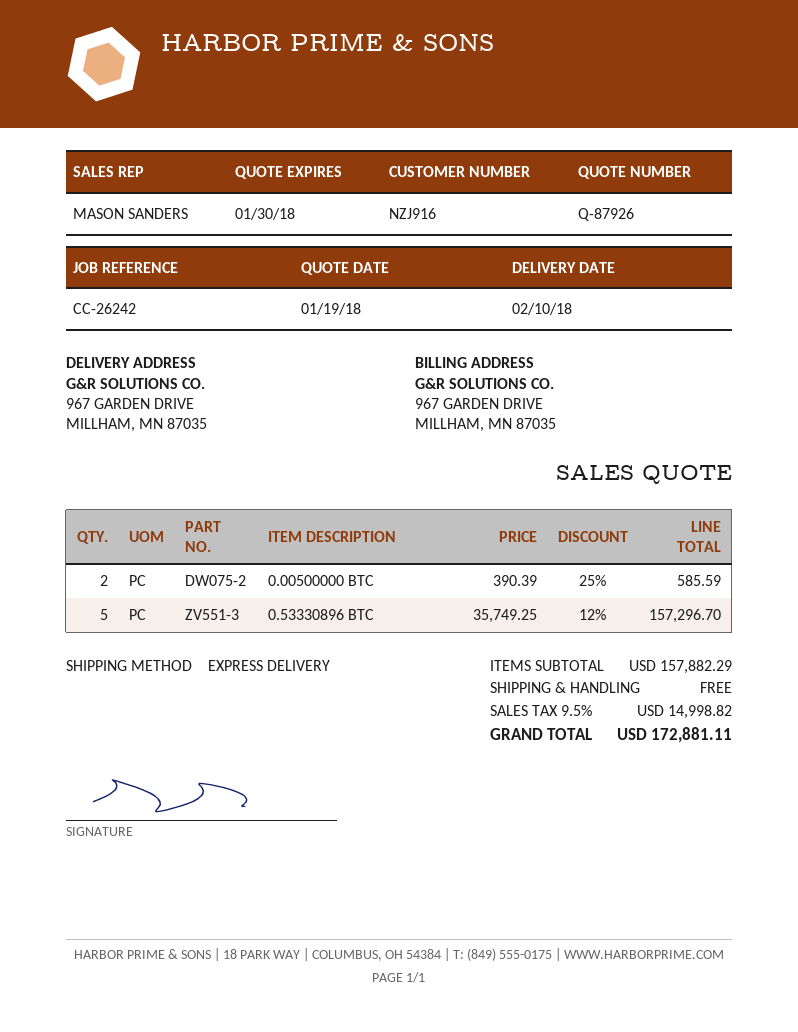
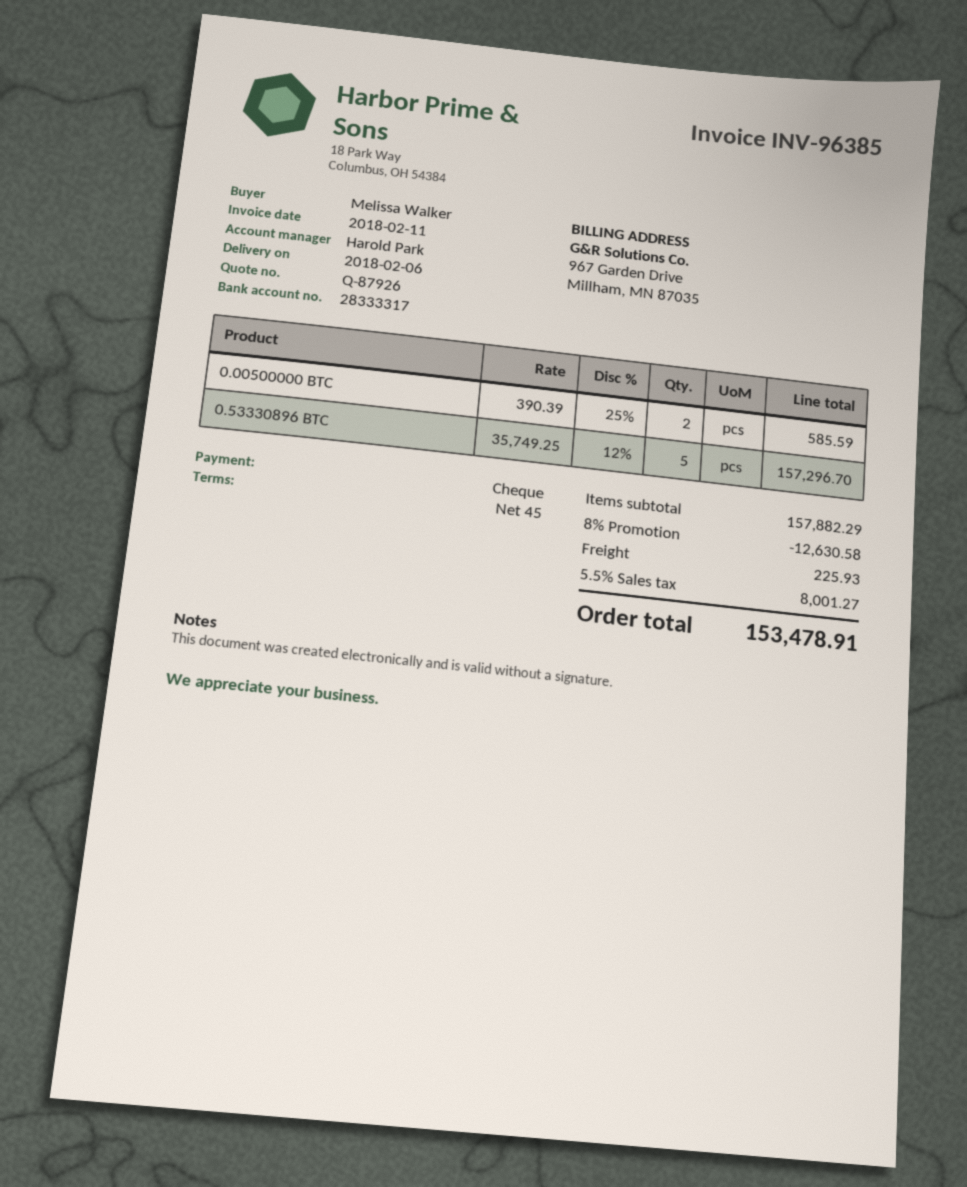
delivery date: 2018-02-10 -> 2018-02-06
sales rep: MASON SANDERS -> Harold Park
discount: none -> 8% = 12630.58
shipping: 0.00 -> 225.93
tax: 9.5% = 14998.82 -> 5.5% = 8001.27
total: 172881.11 -> 153478.91

